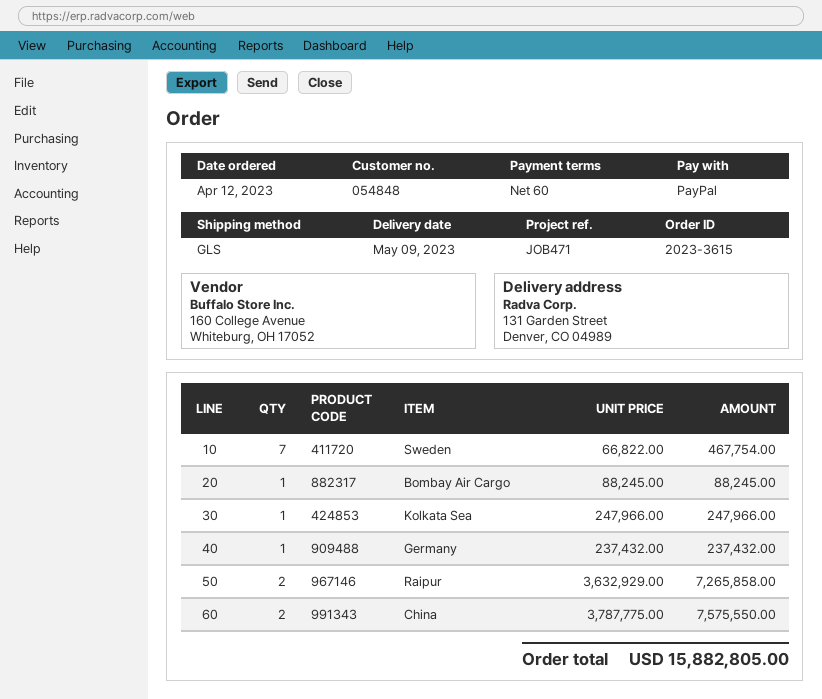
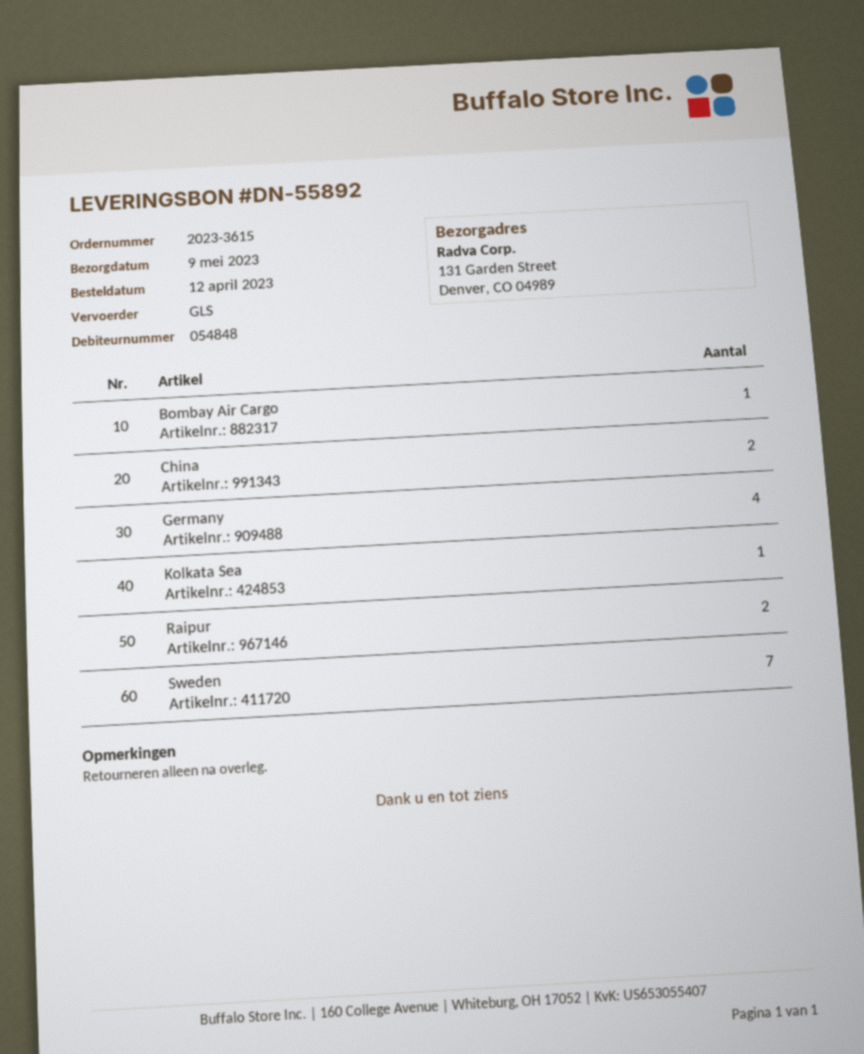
Germany: 1 -> 4

